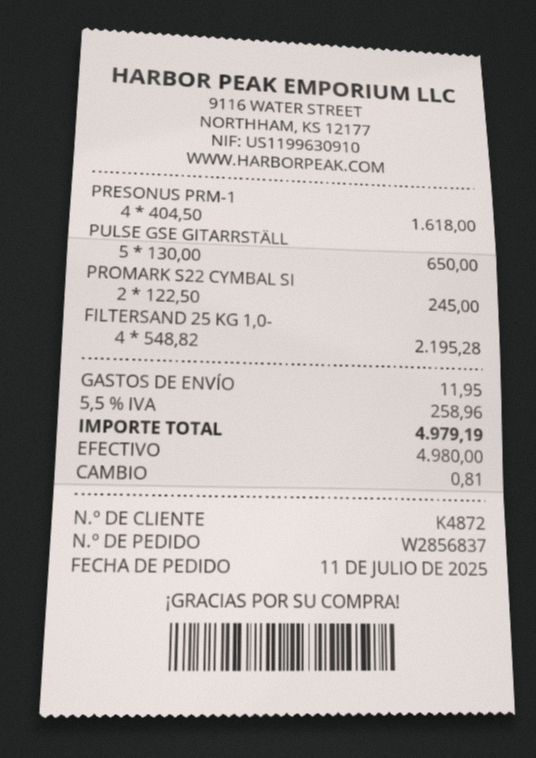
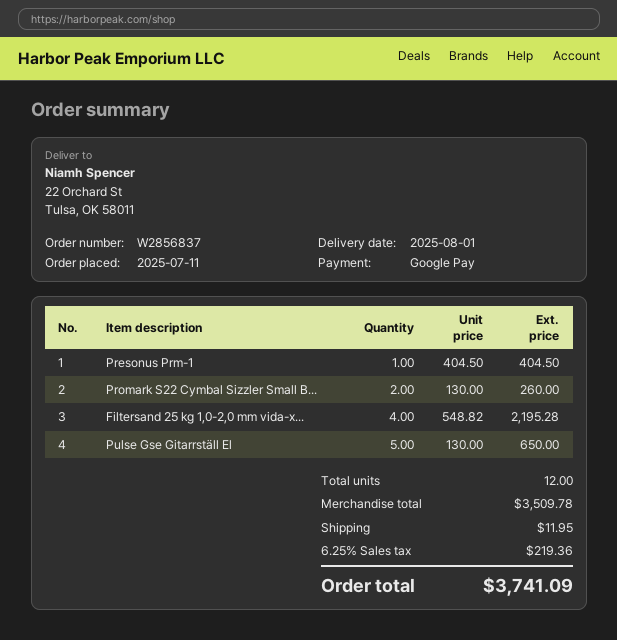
payment method: cash -> Google Pay
PRESONUS PRM-1: 4 x 404.50 = 1618.00 -> 1 x 404.50 = 404.50
PROMARK S22 CYMBAL SI: 2 x 122.50 = 245.00 -> 2 x 130.00 = 260.00
tax: 5.5% = 258.96 -> 6.25% = 219.36
total: 4979.19 -> 3741.09

